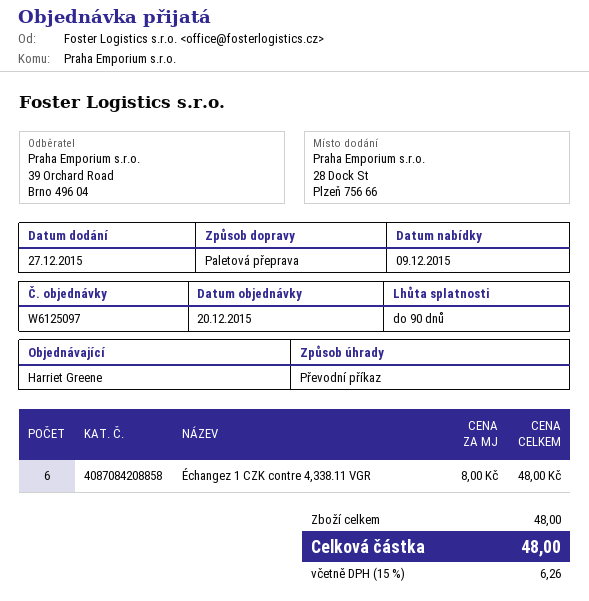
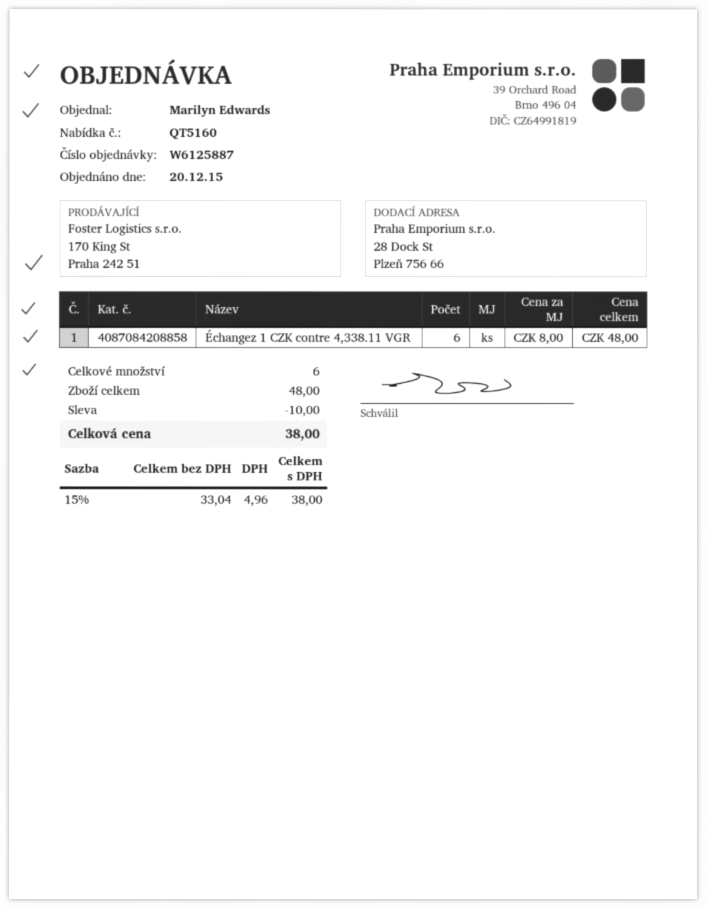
order number: W6125097 -> W6125887
ordered by: Harriet Greene -> Marilyn Edwards
discount: none -> 10.00
tax: 15% = 6.26 -> 15% = 4.96
total: 48.00 -> 38.00

